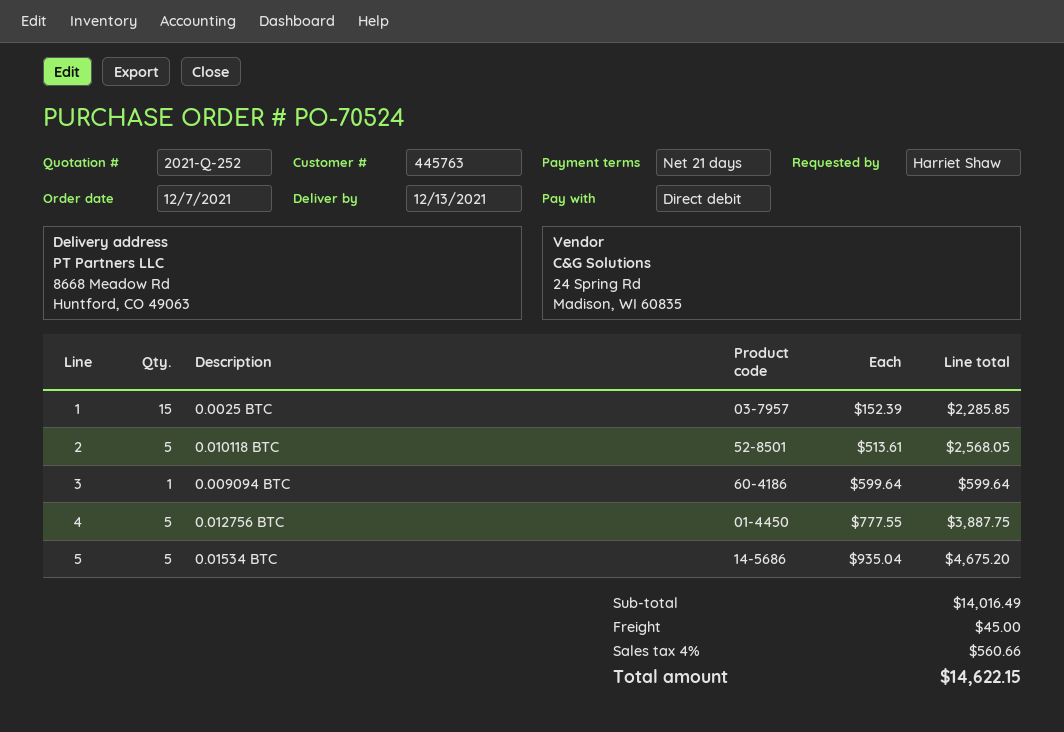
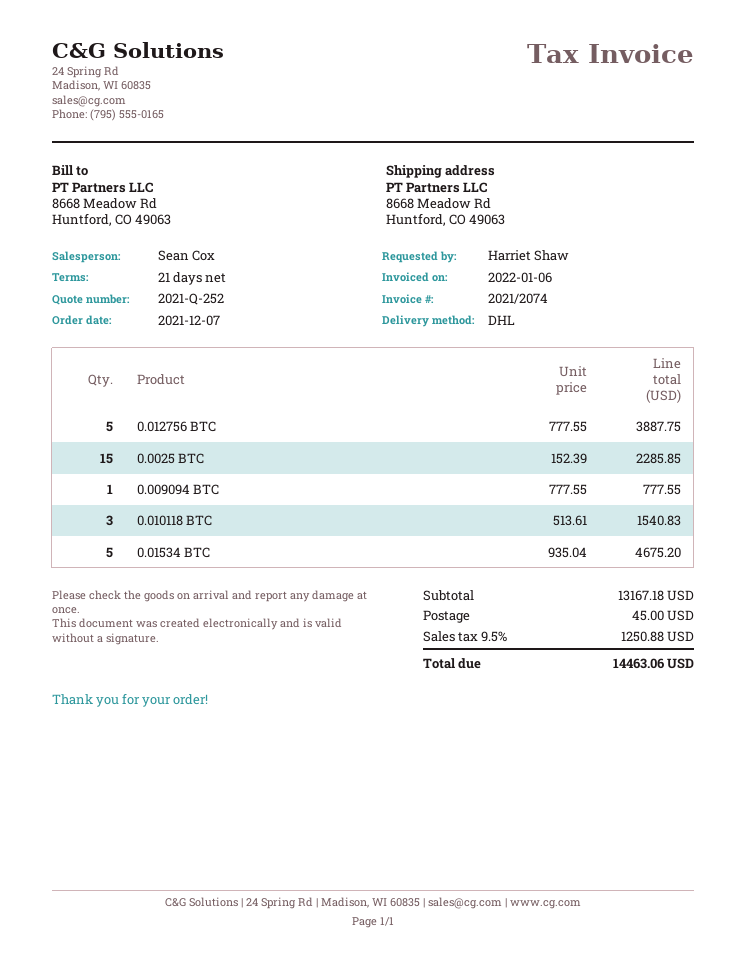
0.010118 BTC: 5 x 513.61 = 2568.05 -> 3 x 513.61 = 1540.83
0.009094 BTC: 1 x 599.64 = 599.64 -> 1 x 777.55 = 777.55
subtotal: 14016.49 -> 13167.18
tax: 4% = 560.66 -> 9.5% = 1250.88
total: 14622.15 -> 14463.06

